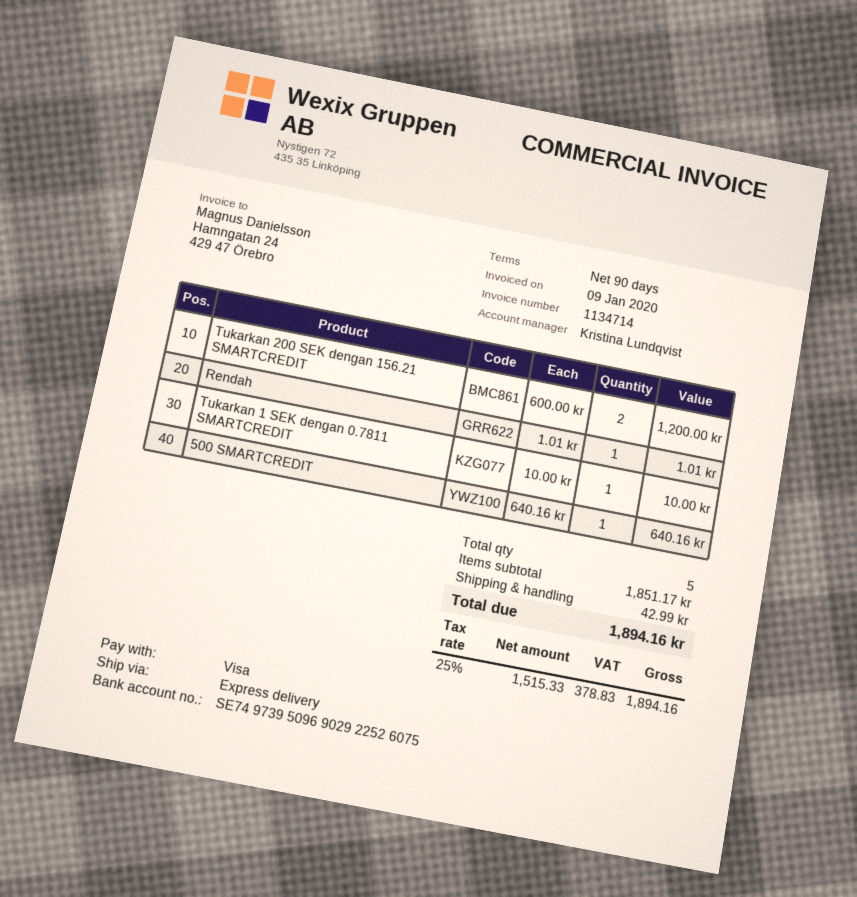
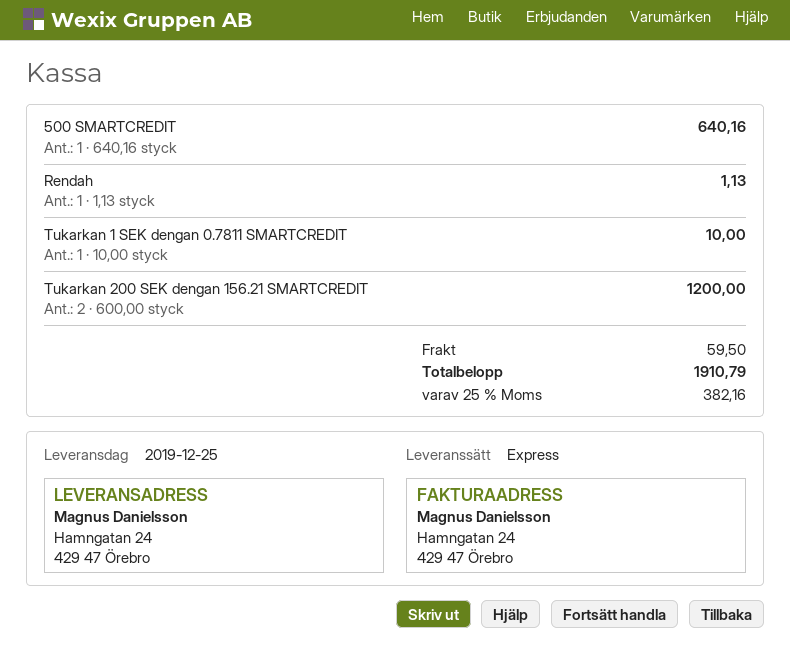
Rendah: 1 x 1.01 = 1.01 -> 1 x 1.13 = 1.13
shipping: 42.99 -> 59.50
tax: 25% = 378.83 -> 25% = 382.16
total: 1894.16 -> 1910.79

